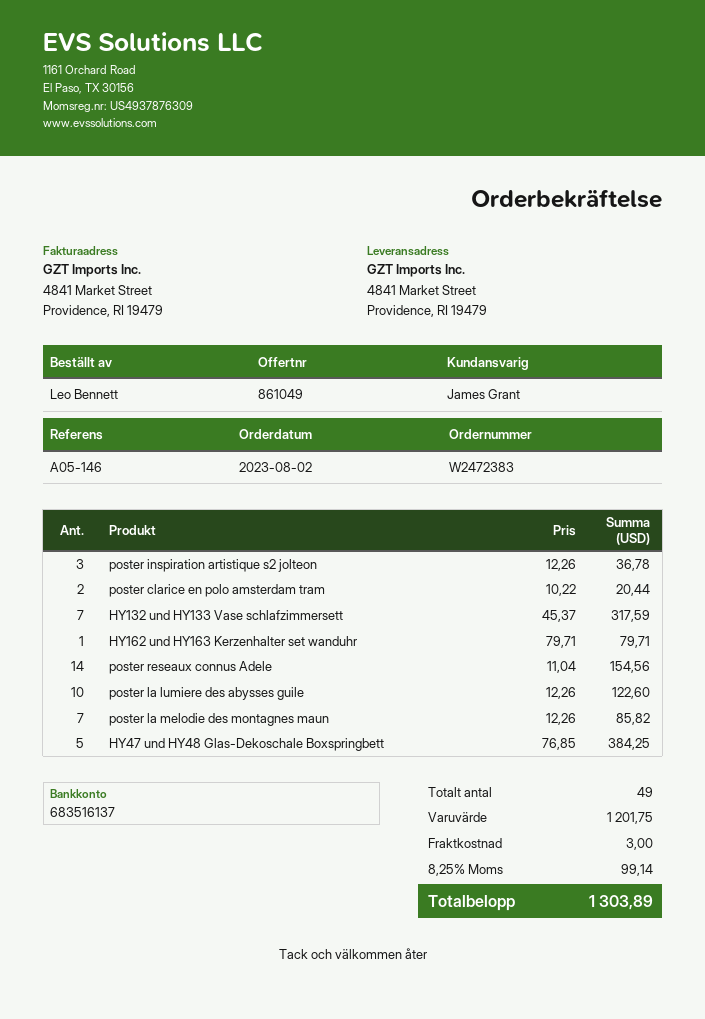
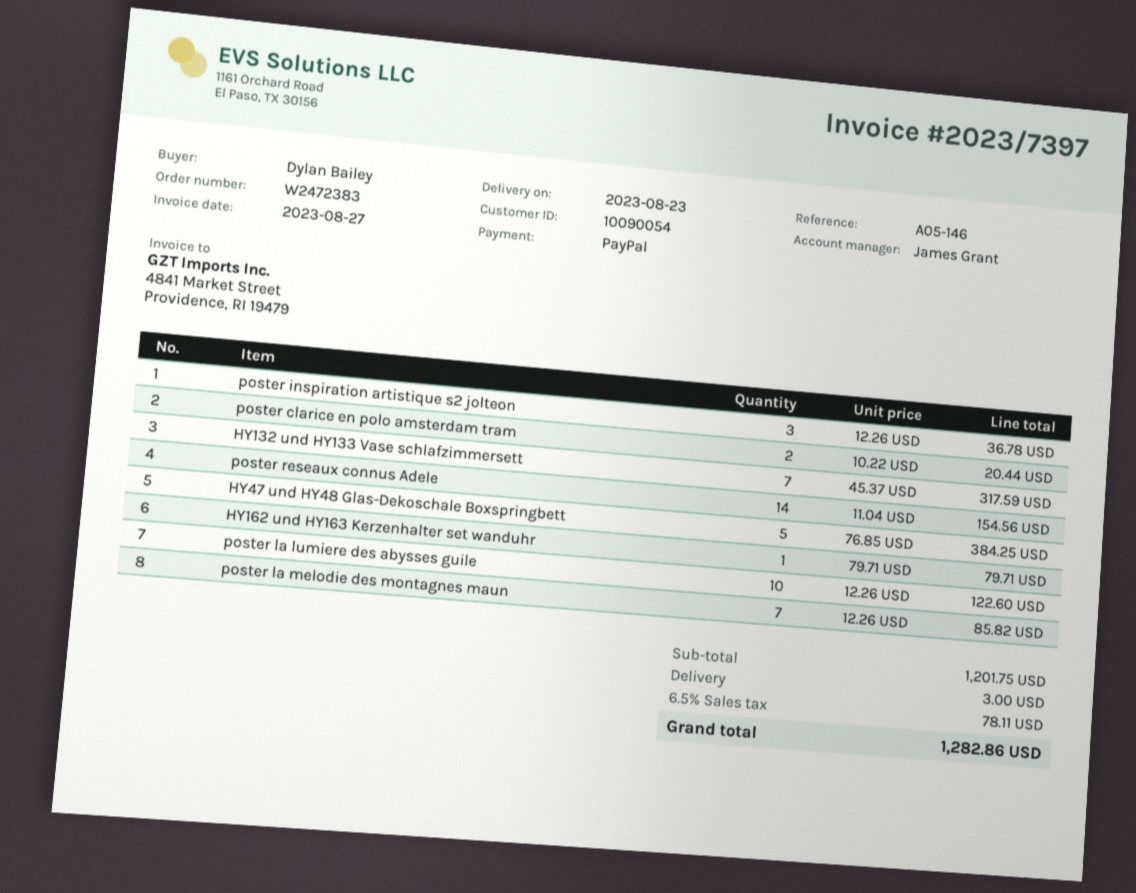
ordered by: Leo Bennett -> Dylan Bailey
tax: 8.25% = 99.14 -> 6.5% = 78.11
total: 1303.89 -> 1282.86

